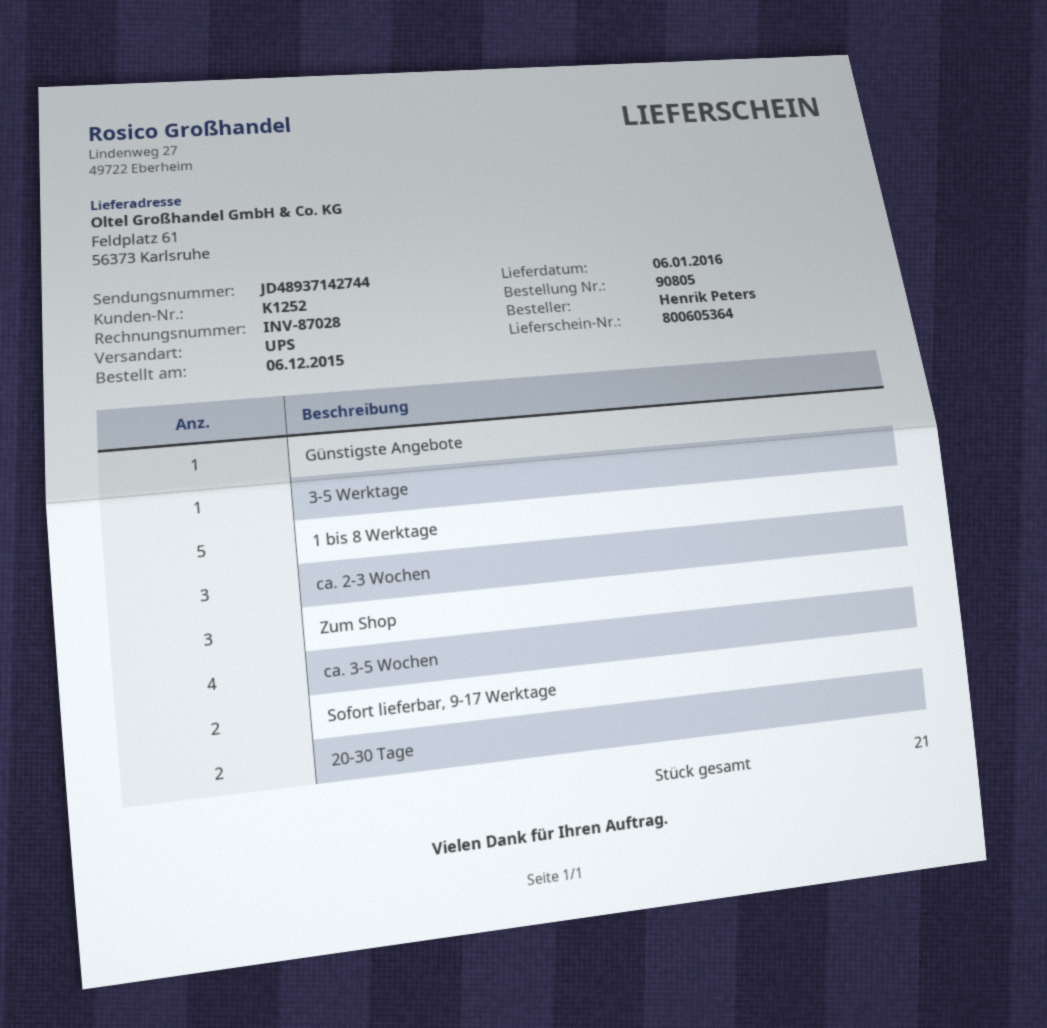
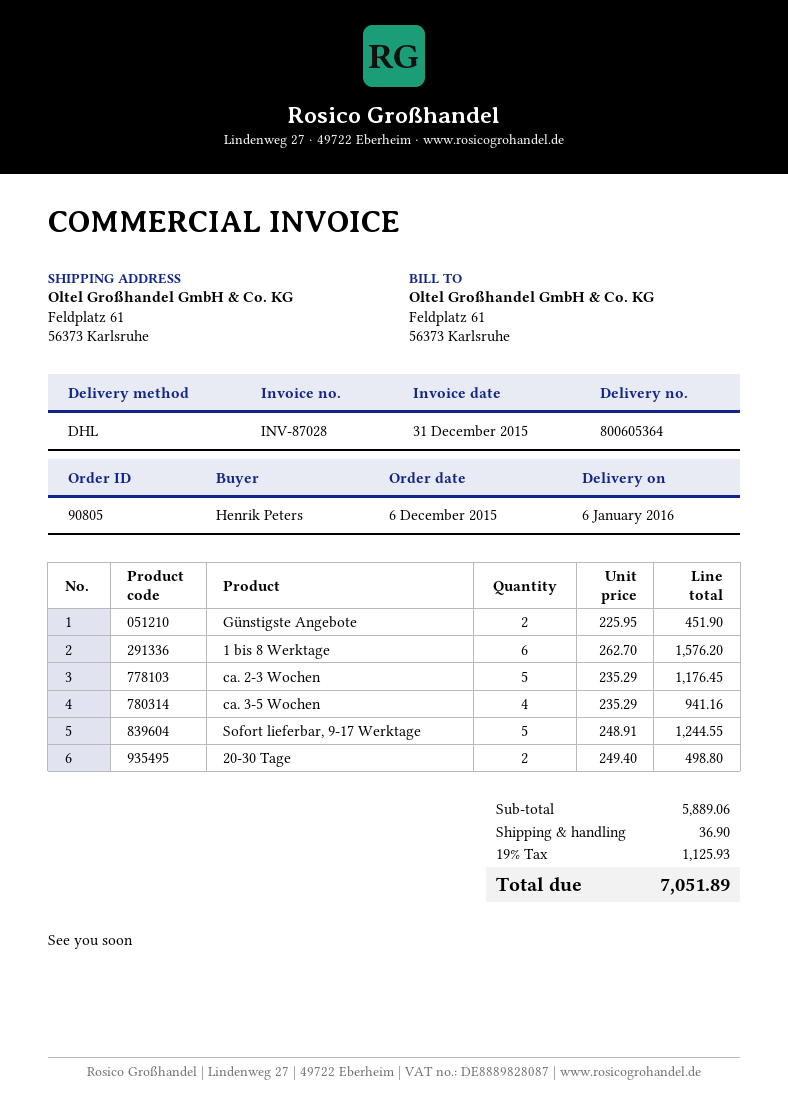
shipping method: UPS -> DHL
Günstigste Angebote: 1 -> 2
3-5 Werktage: 1 -> none
1 bis 8 Werktage: 5 -> 6
ca. 2-3 Wochen: 3 -> 5
Zum Shop: 3 -> none
Sofort lieferbar, 9-17 Werktage: 2 -> 5

